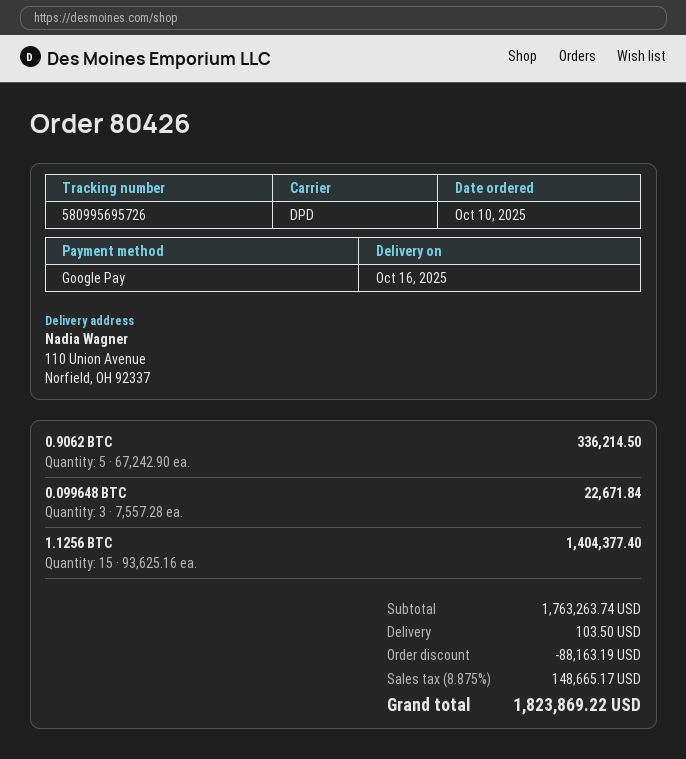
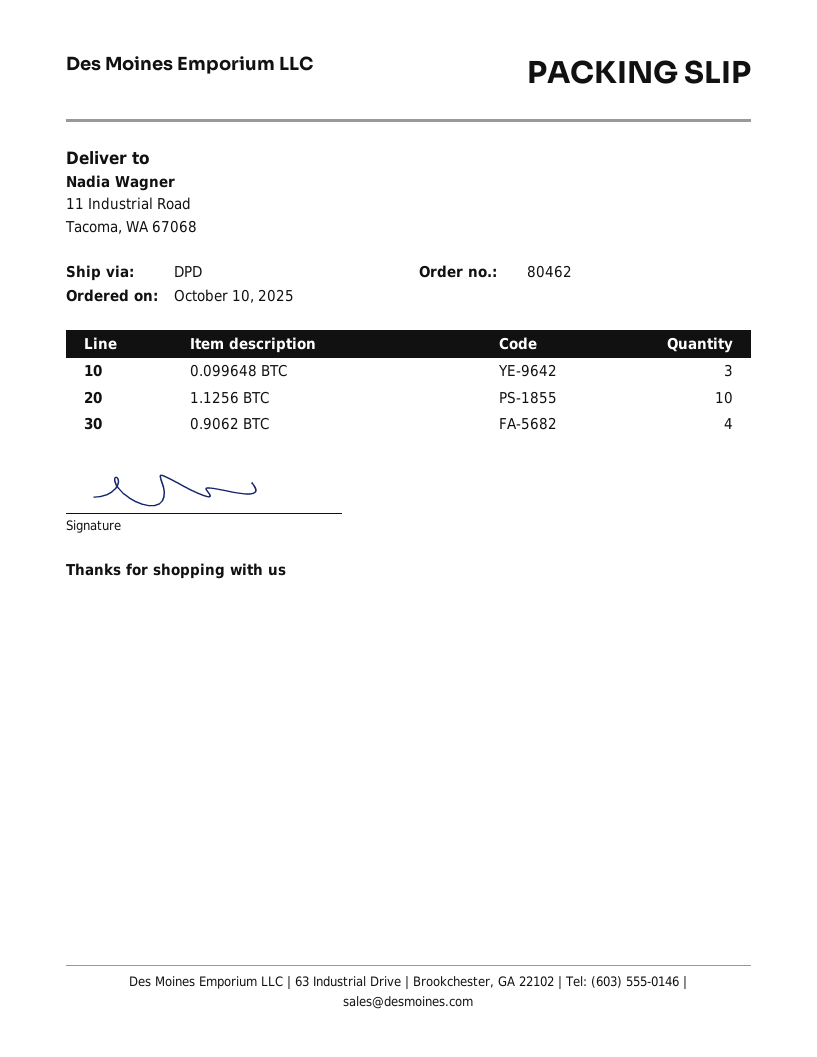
order number: 80426 -> 80462
ship to: 110 Union Avenue, Norfield, OH 92337 -> 11 Industrial Road, Tacoma, WA 67068
0.9062 BTC: 5 -> 4
1.1256 BTC: 15 -> 10

